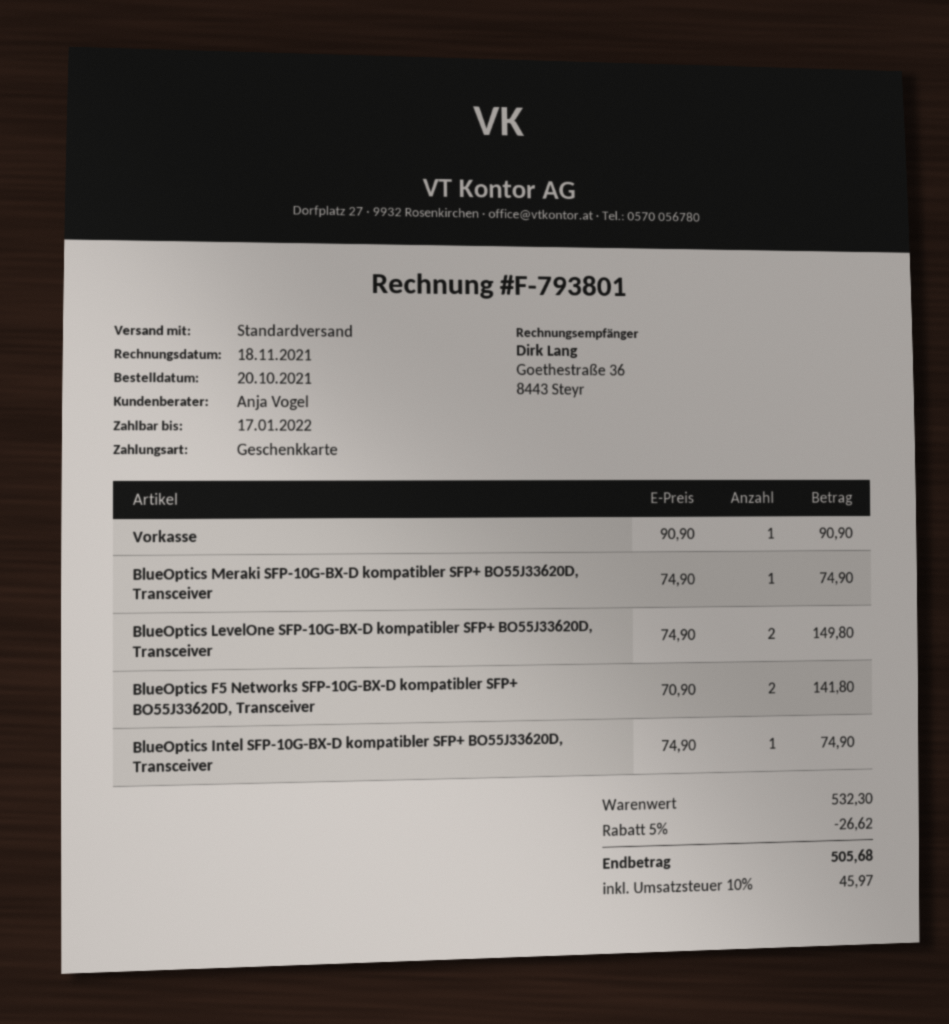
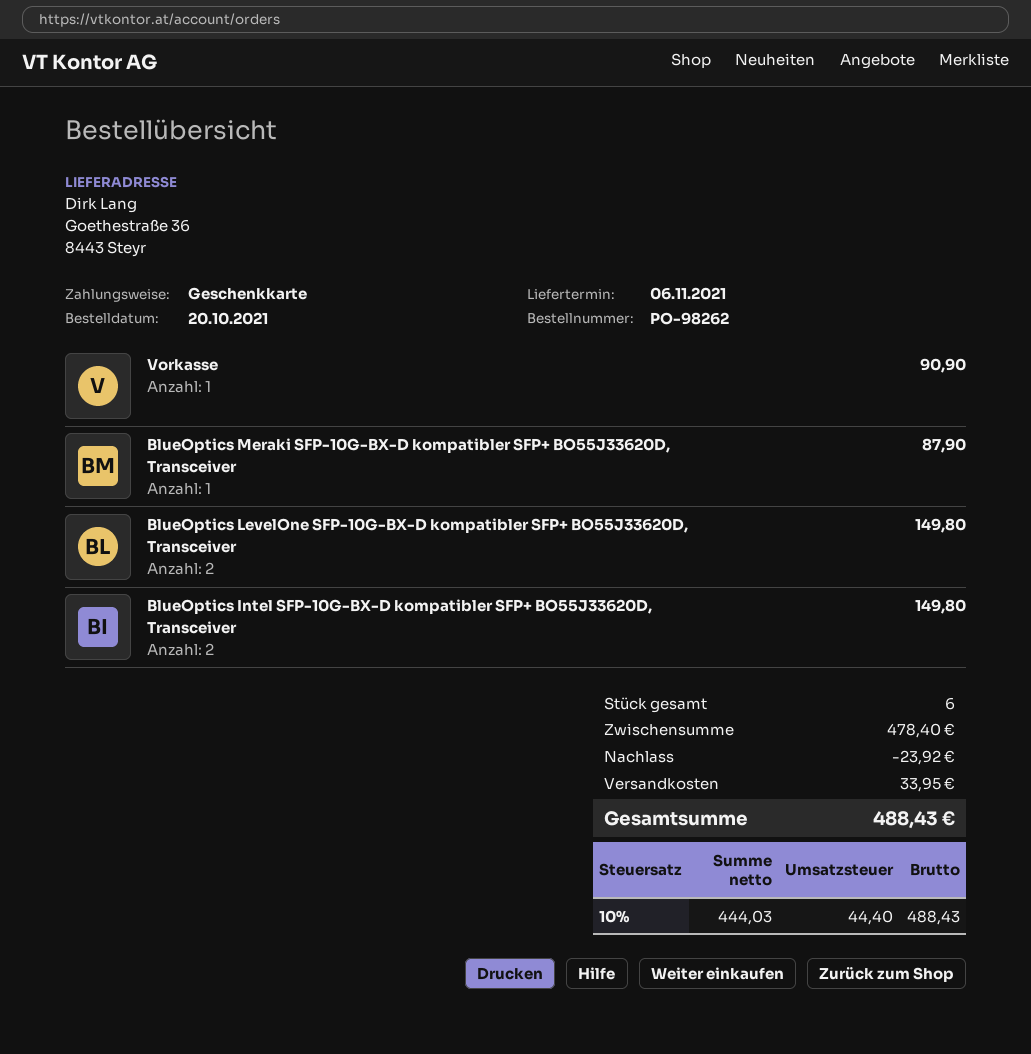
BlueOptics Meraki SFP-10G-BX-D kompatibler SFP+ BO55J33620D, Transceiver: 1 for 74.90 -> 1 for 87.90
BlueOptics F5 Networks SFP-10G-BX-D kompatibler SFP+ BO55J33620D, Transceiver: 2 for 141.80 -> none
BlueOptics Intel SFP-10G-BX-D kompatibler SFP+ BO55J33620D, Transceiver: 1 for 74.90 -> 2 for 149.80
subtotal: 532.30 -> 478.40
discount: 26.62 -> 23.92
shipping: none -> 33.95
tax: 10% = 45.97 -> 10% = 44.40
total: 505.68 -> 488.43

